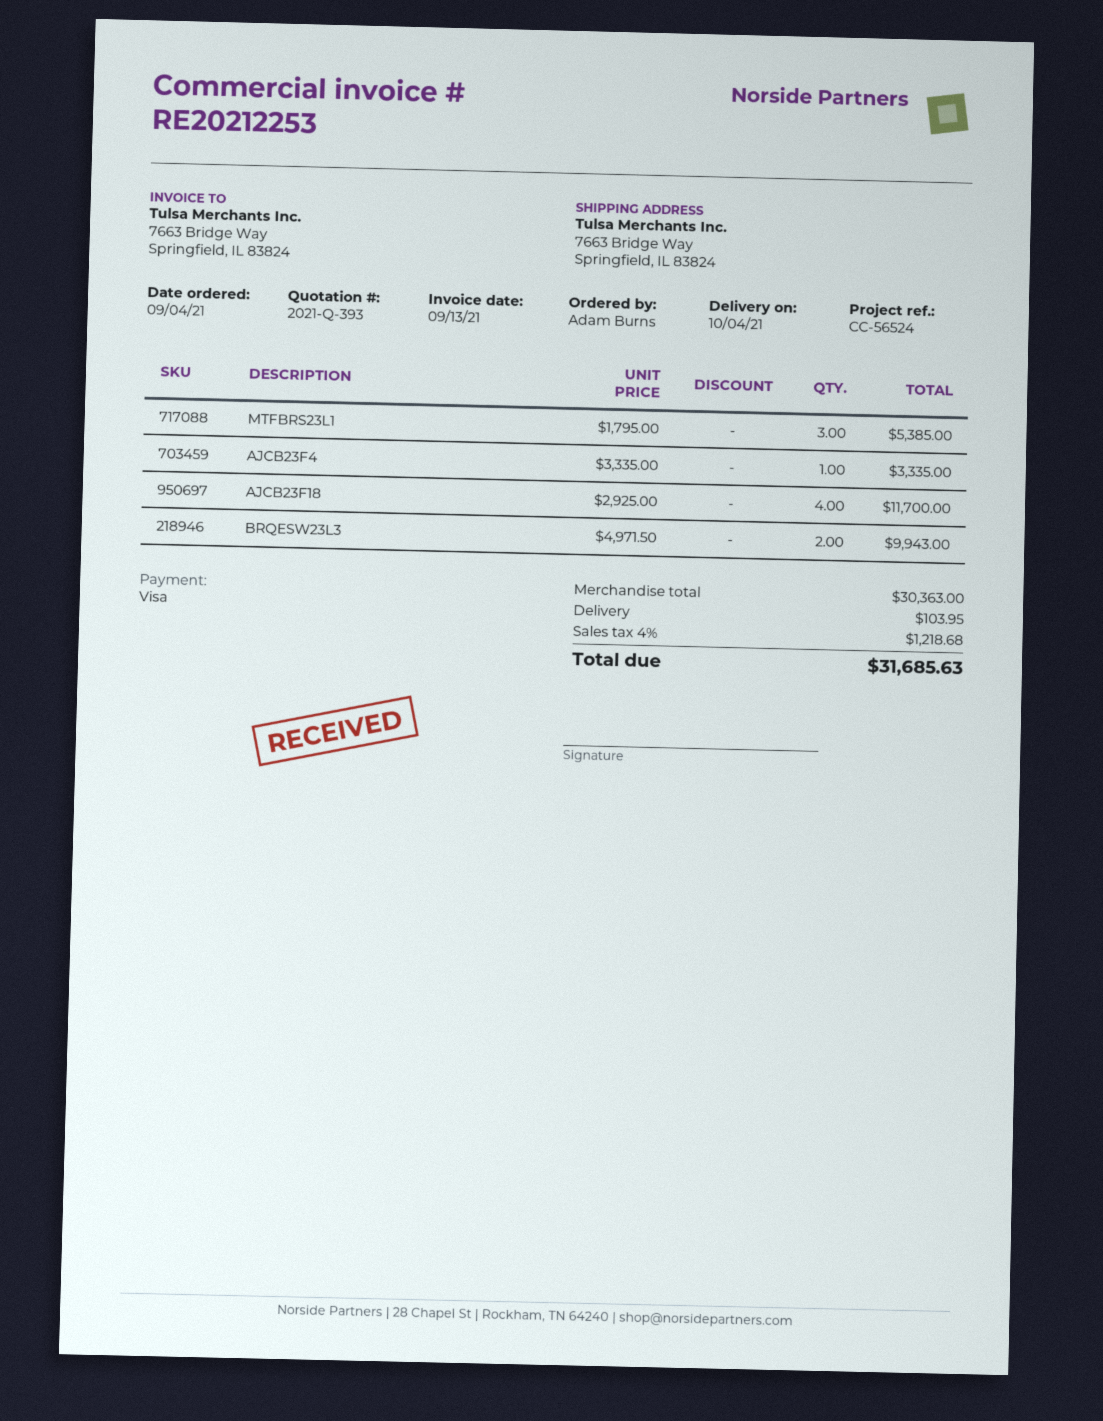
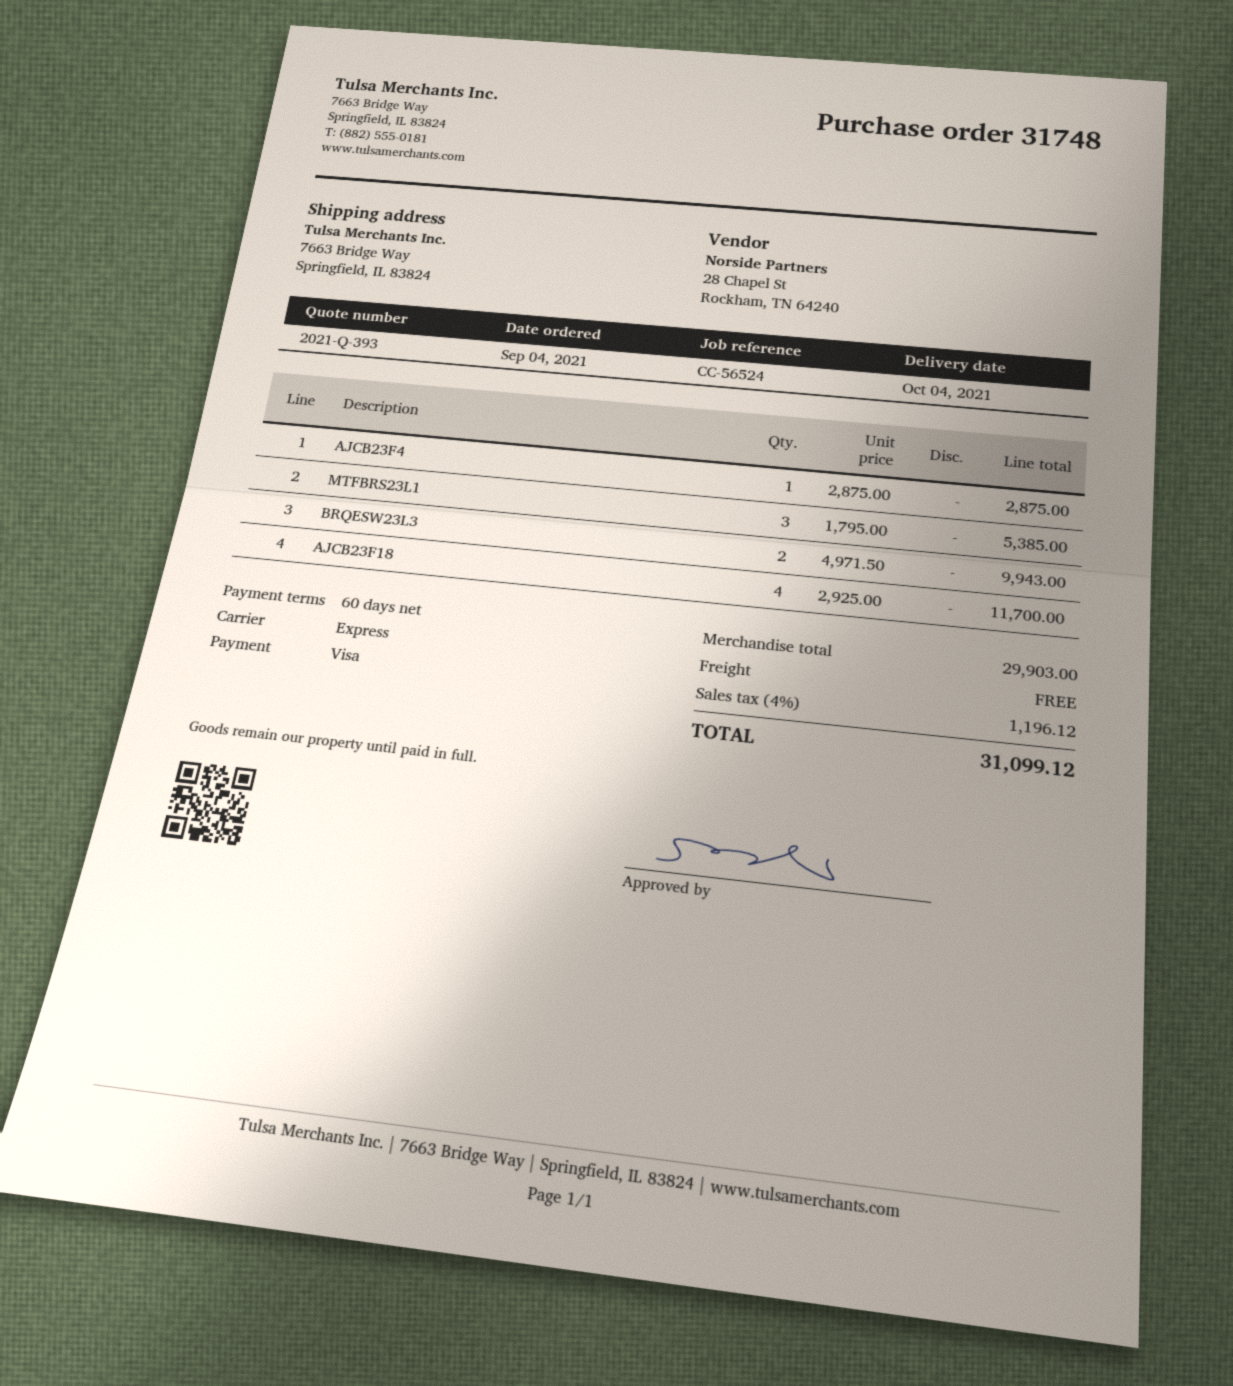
AJCB23F4: 1 x 3335.00 = 3335.00 -> 1 x 2875.00 = 2875.00
subtotal: 30363.00 -> 29903.00
shipping: 103.95 -> 0.00
tax: 4% = 1218.68 -> 4% = 1196.12
total: 31685.63 -> 31099.12

